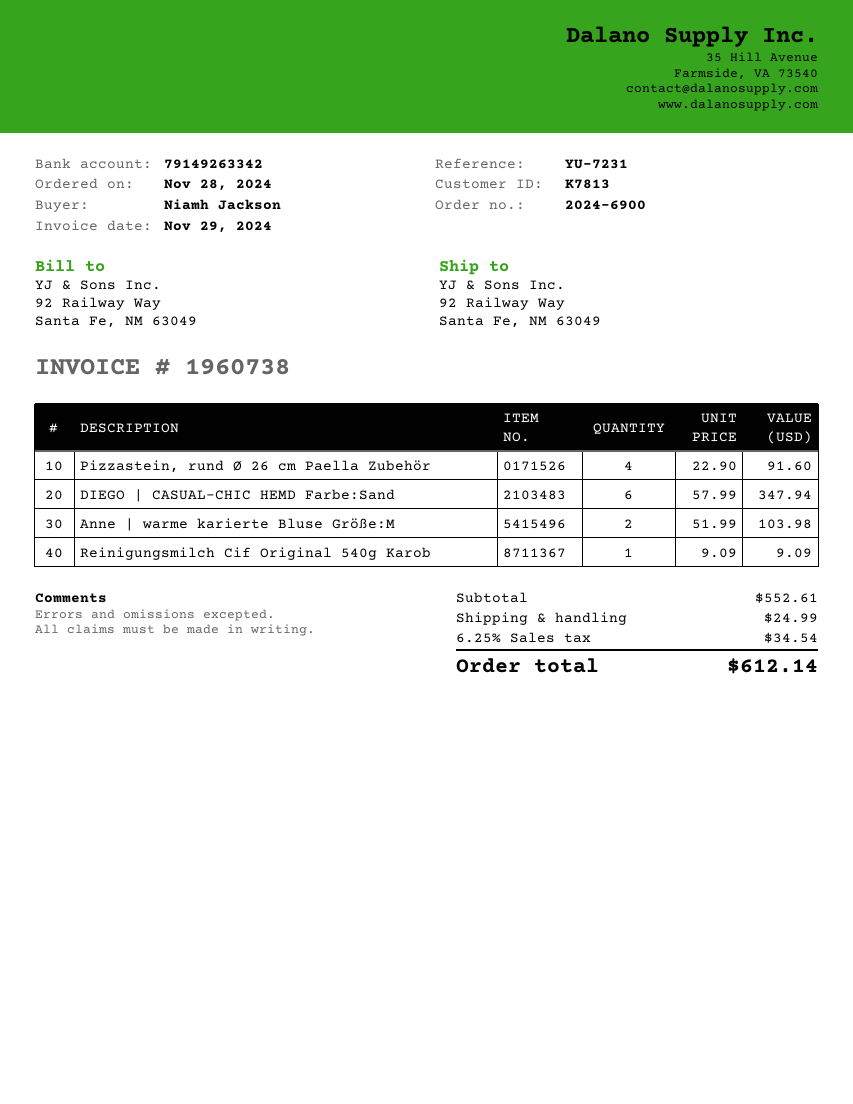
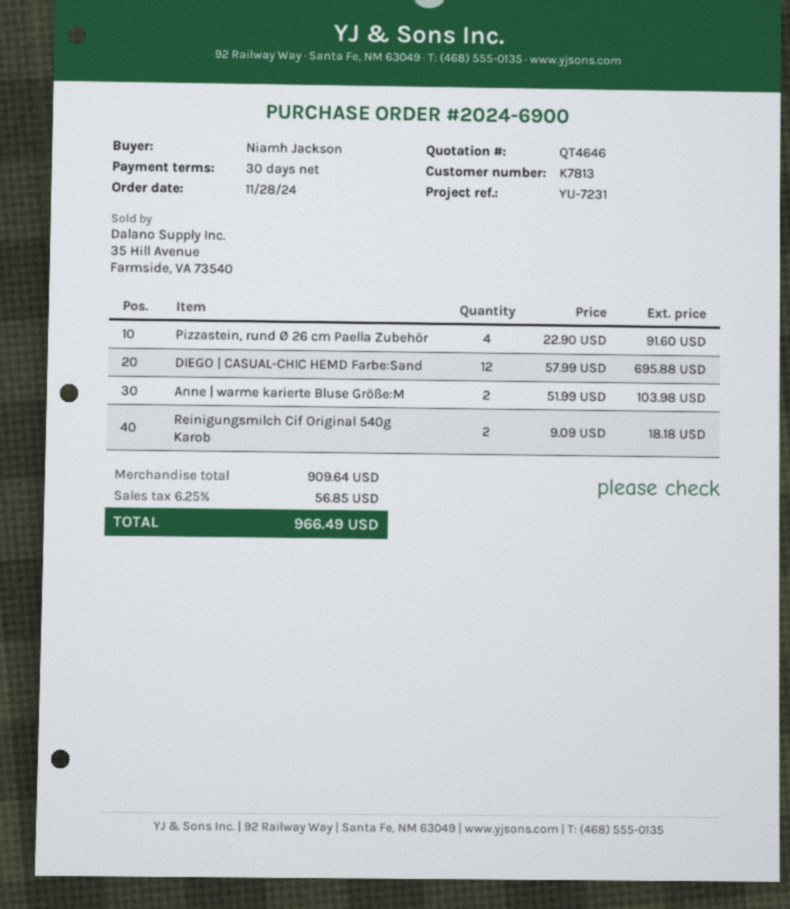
DIEGO | CASUAL-CHIC HEMD Farbe:Sand: 6 x 57.99 = 347.94 -> 12 x 57.99 = 695.88
Reinigungsmilch Cif Original 540g Karob: 1 x 9.09 = 9.09 -> 2 x 9.09 = 18.18
subtotal: 552.61 -> 909.64
shipping: 24.99 -> none
tax: 6.25% = 34.54 -> 6.25% = 56.85
total: 612.14 -> 966.49

